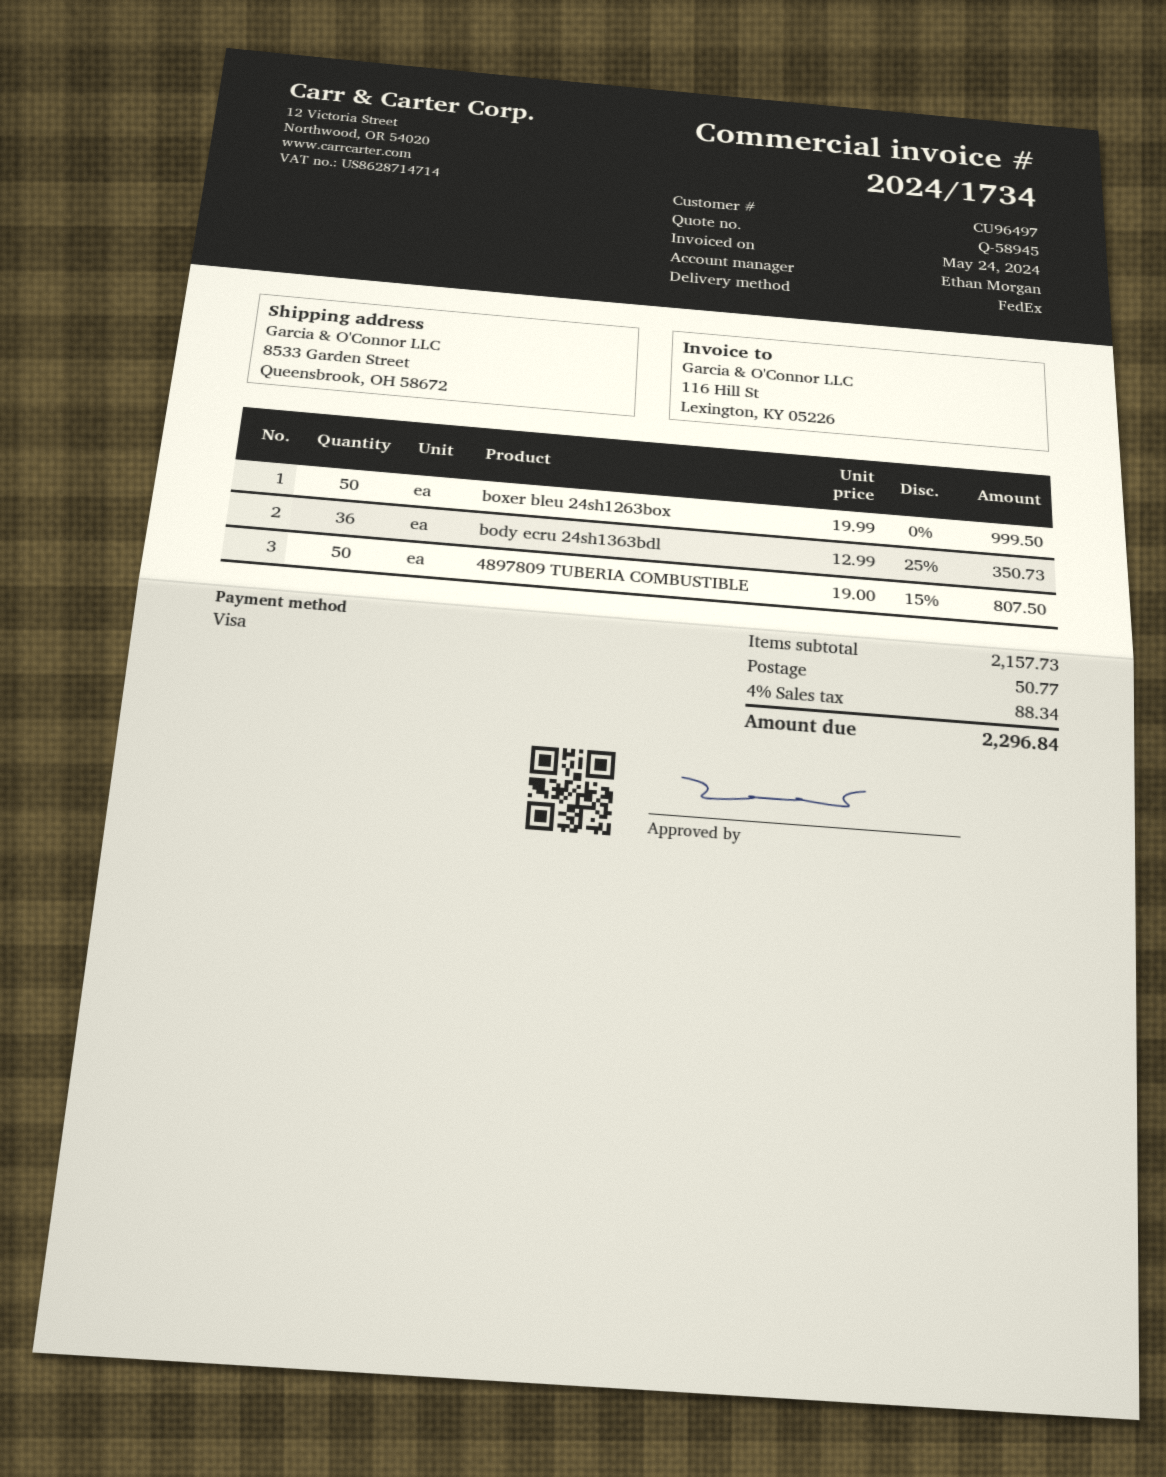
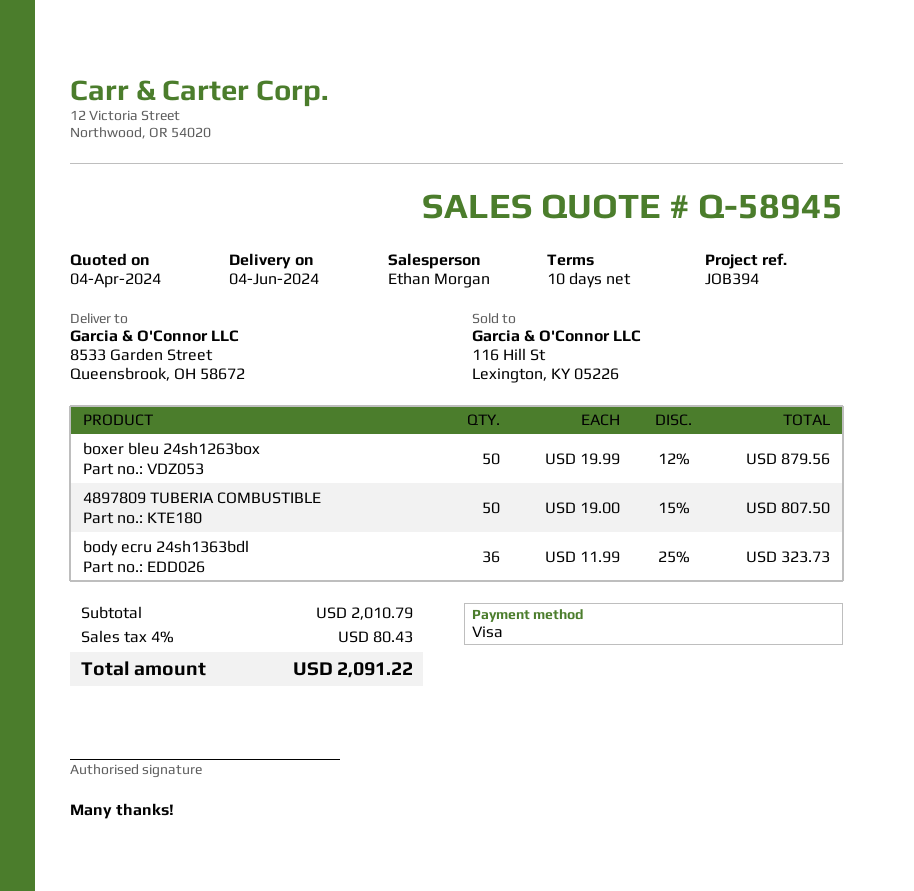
boxer bleu 24sh1263box: 50 x 19.99 = 999.50 -> 50 x 19.99 - 12% = 879.56
body ecru 24sh1363bdl: 36 x 12.99 - 25% = 350.73 -> 36 x 11.99 - 25% = 323.73
subtotal: 2157.73 -> 2010.79
shipping: 50.77 -> none
tax: 4% = 88.34 -> 4% = 80.43
total: 2296.84 -> 2091.22

